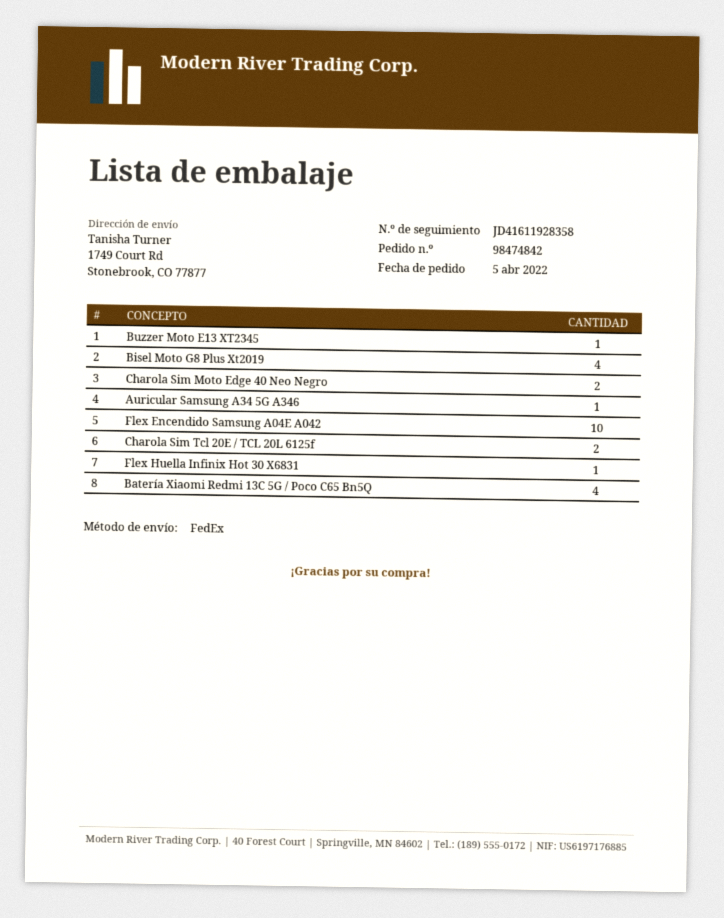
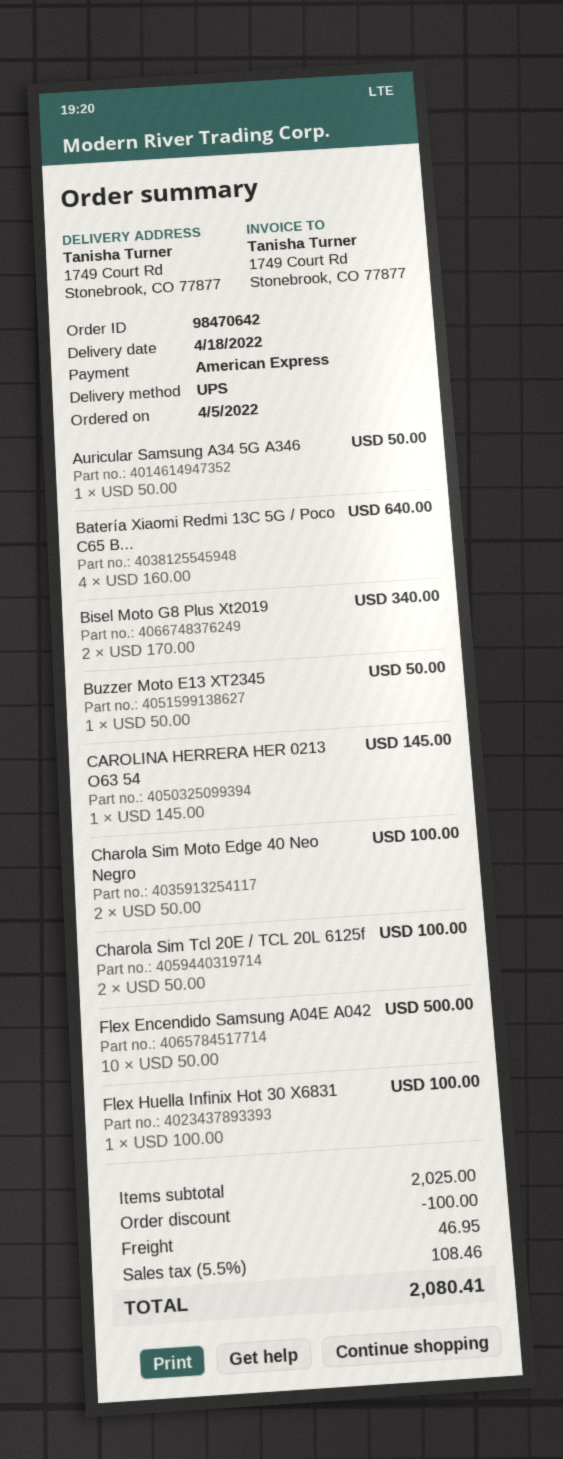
order number: 98474842 -> 98470642
shipping method: FedEx -> UPS
Bisel Moto G8 Plus Xt2019: 4 -> 2
CAROLINA HERRERA HER 0213 O63 54: none -> 1

